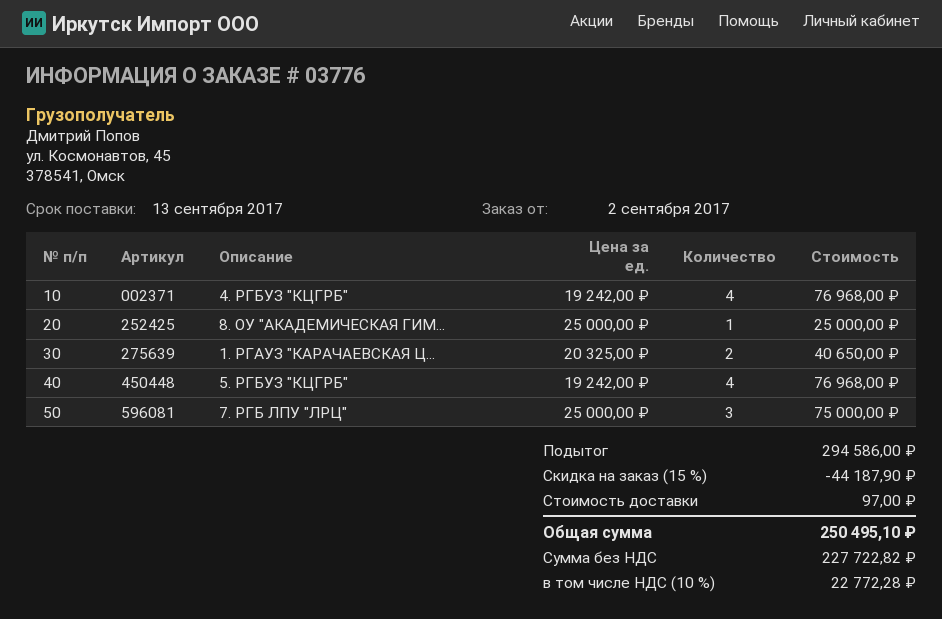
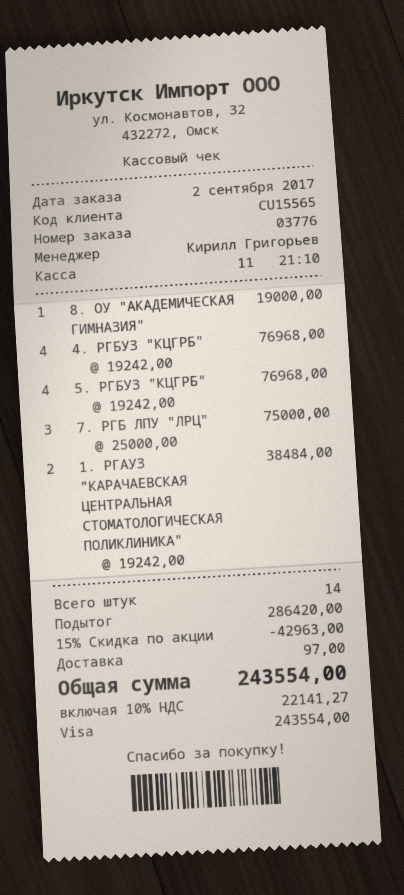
8. ОУ "АКАДЕМИЧЕСКАЯ ГИМ...: 1 x 25000.00 = 25000.00 -> 1 x 19000.00 = 19000.00
1. РГАУЗ "КАРАЧАЕВСКАЯ Ц...: 2 x 20325.00 = 40650.00 -> 2 x 19242.00 = 38484.00
subtotal: 294586.00 -> 286420.00
discount: 15% = 44187.90 -> 15% = 42963.00
tax: 10% = 22772.28 -> 10% = 22141.27
total: 250495.10 -> 243554.00

